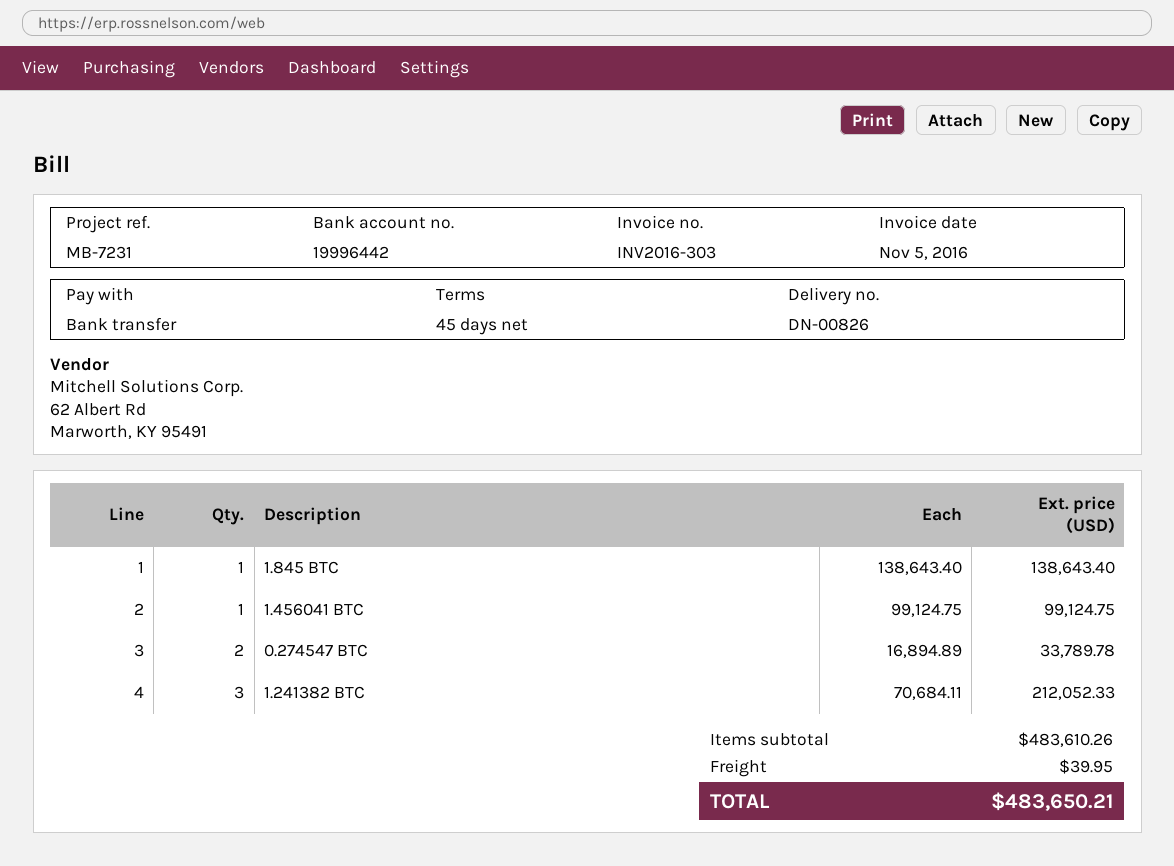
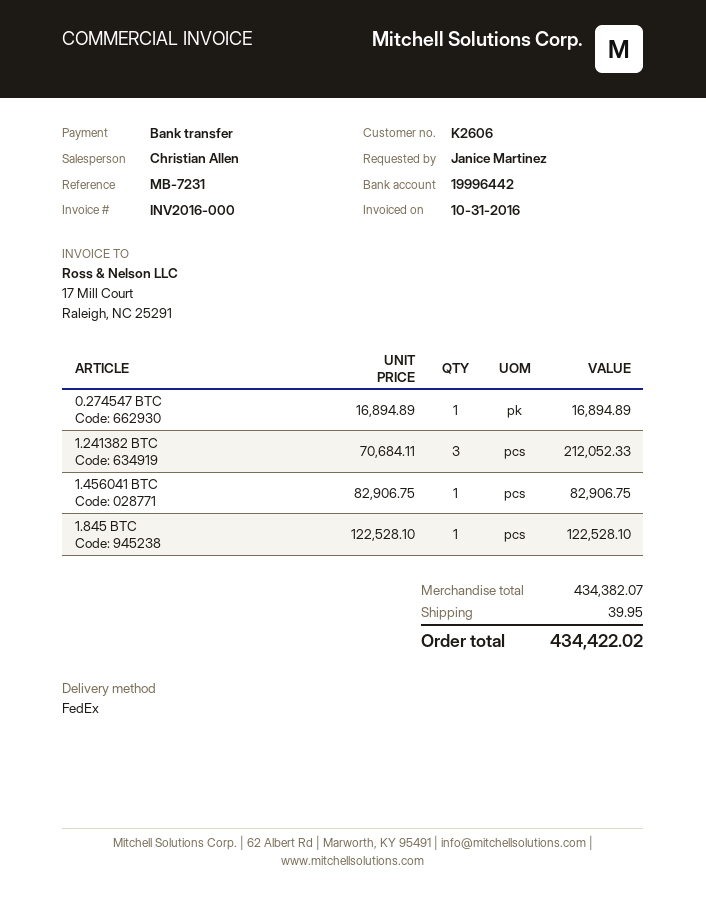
invoice number: INV2016-303 -> INV2016-000
invoice date: 2016-11-05 -> 2016-10-31
1.845 BTC: 1 x 138643.40 = 138643.40 -> 1 x 122528.10 = 122528.10
1.456041 BTC: 1 x 99124.75 = 99124.75 -> 1 x 82906.75 = 82906.75
0.274547 BTC: 2 x 16894.89 = 33789.78 -> 1 x 16894.89 = 16894.89
subtotal: 483610.26 -> 434382.07
total: 483650.21 -> 434422.02

